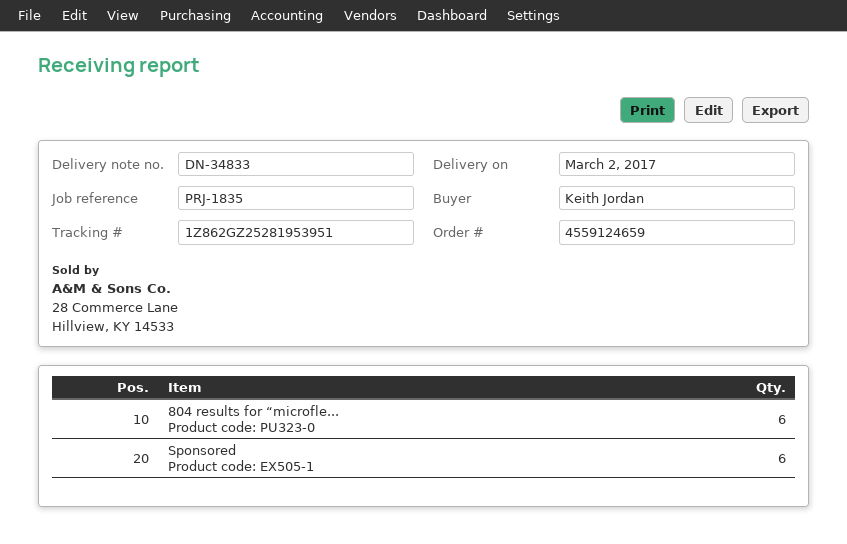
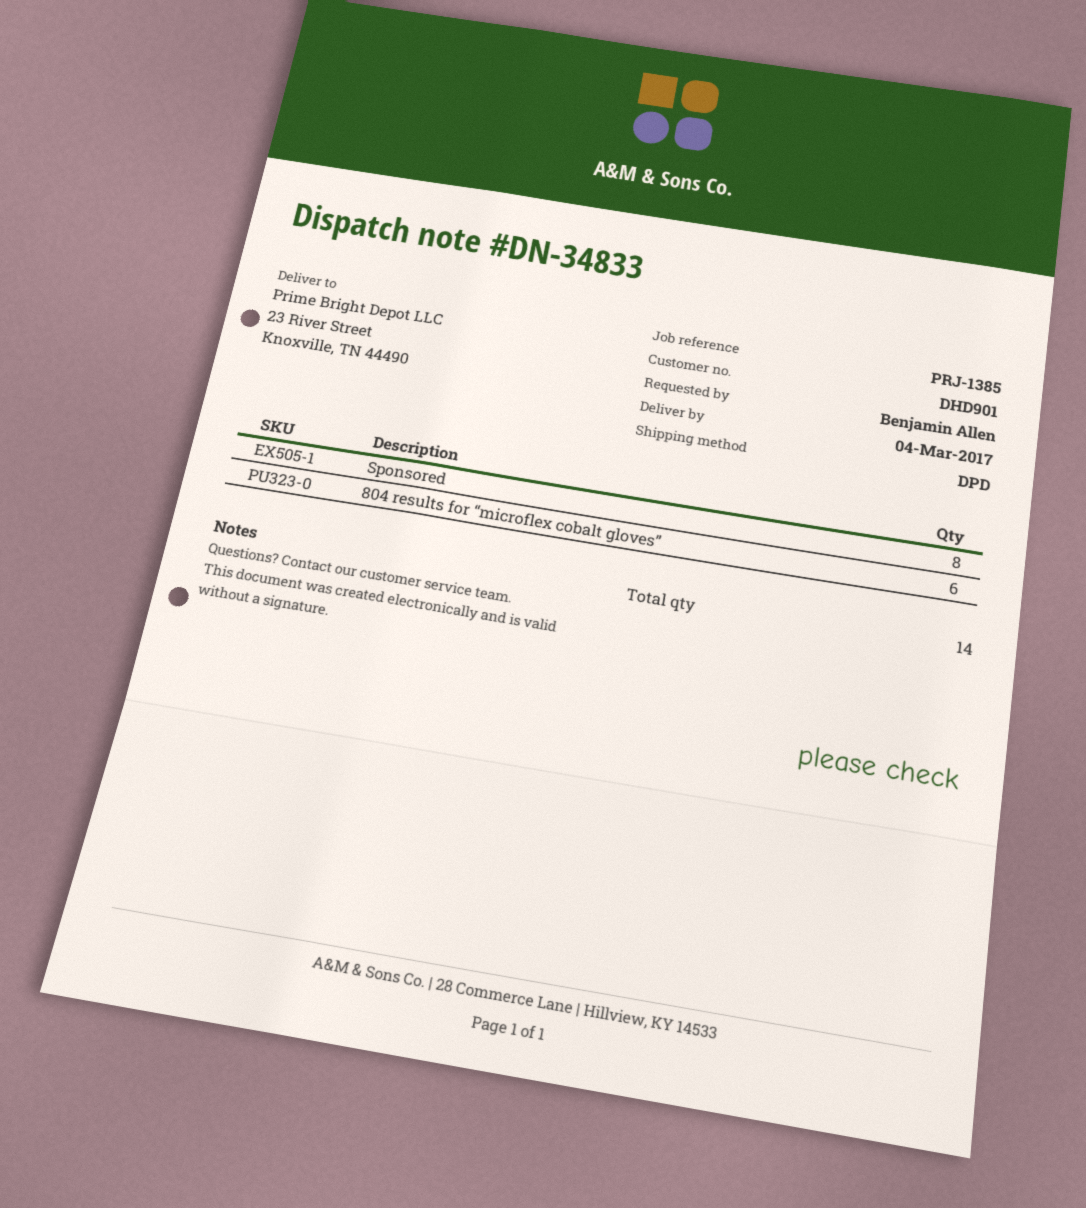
delivery date: 2017-03-02 -> 2017-03-04
reference: PRJ-1835 -> PRJ-1385
ordered by: Keith Jordan -> Benjamin Allen
Sponsored: 6 -> 8

